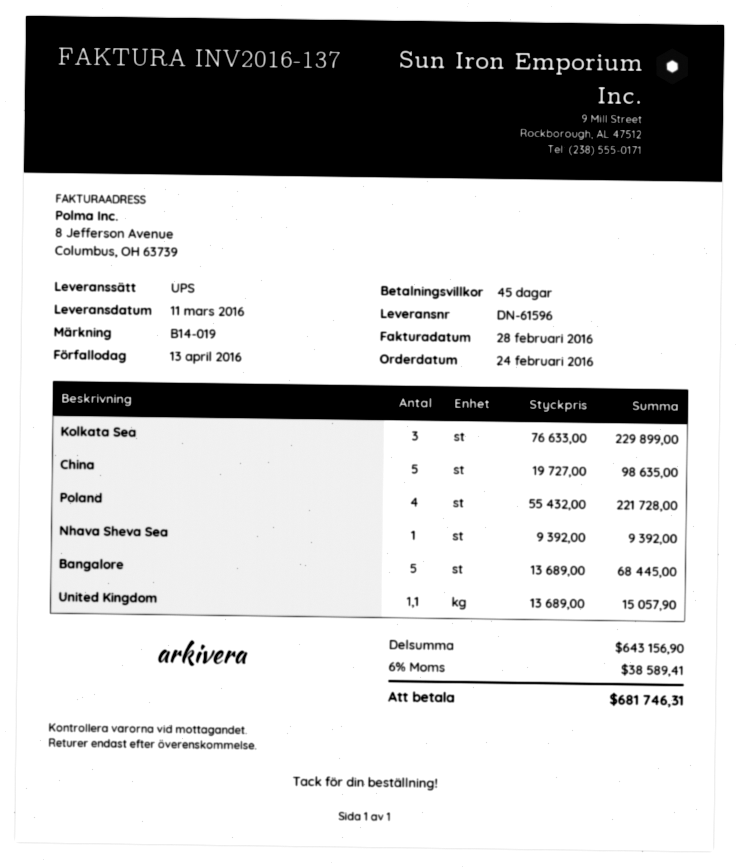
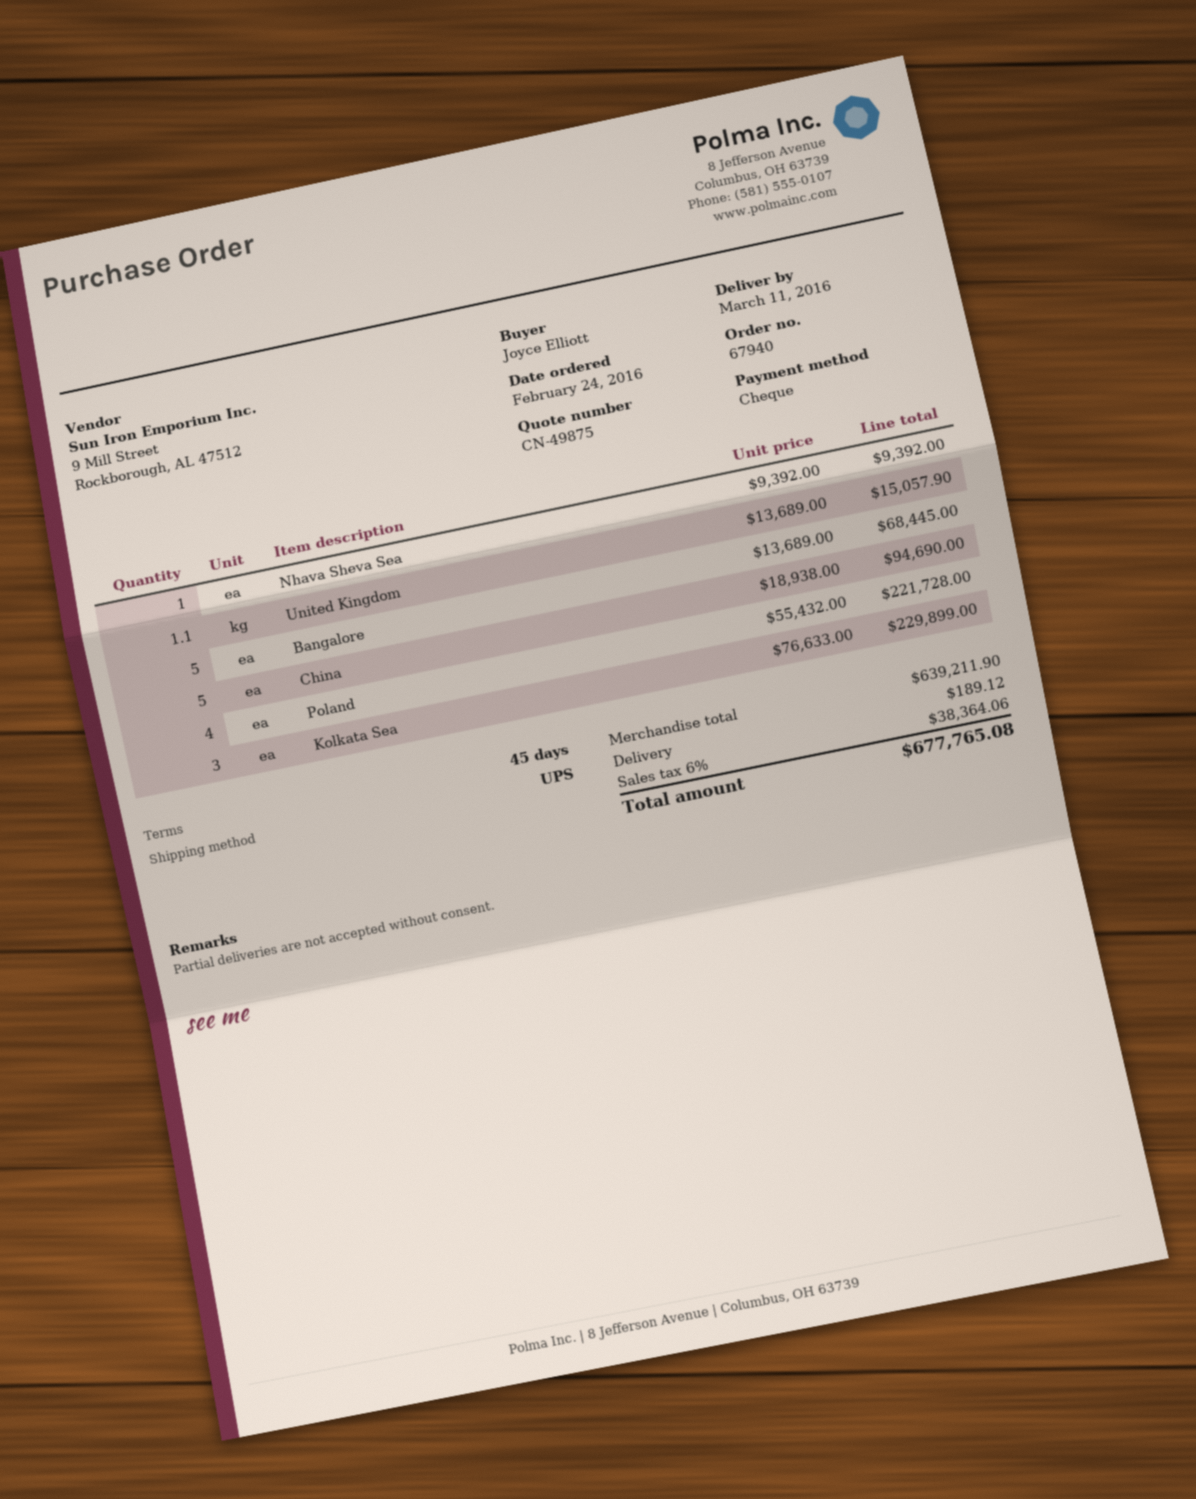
China: 5 x 19727.00 = 98635.00 -> 5 x 18938.00 = 94690.00
subtotal: 643156.90 -> 639211.90
shipping: none -> 189.12
tax: 6% = 38589.41 -> 6% = 38364.06
total: 681746.31 -> 677765.08

